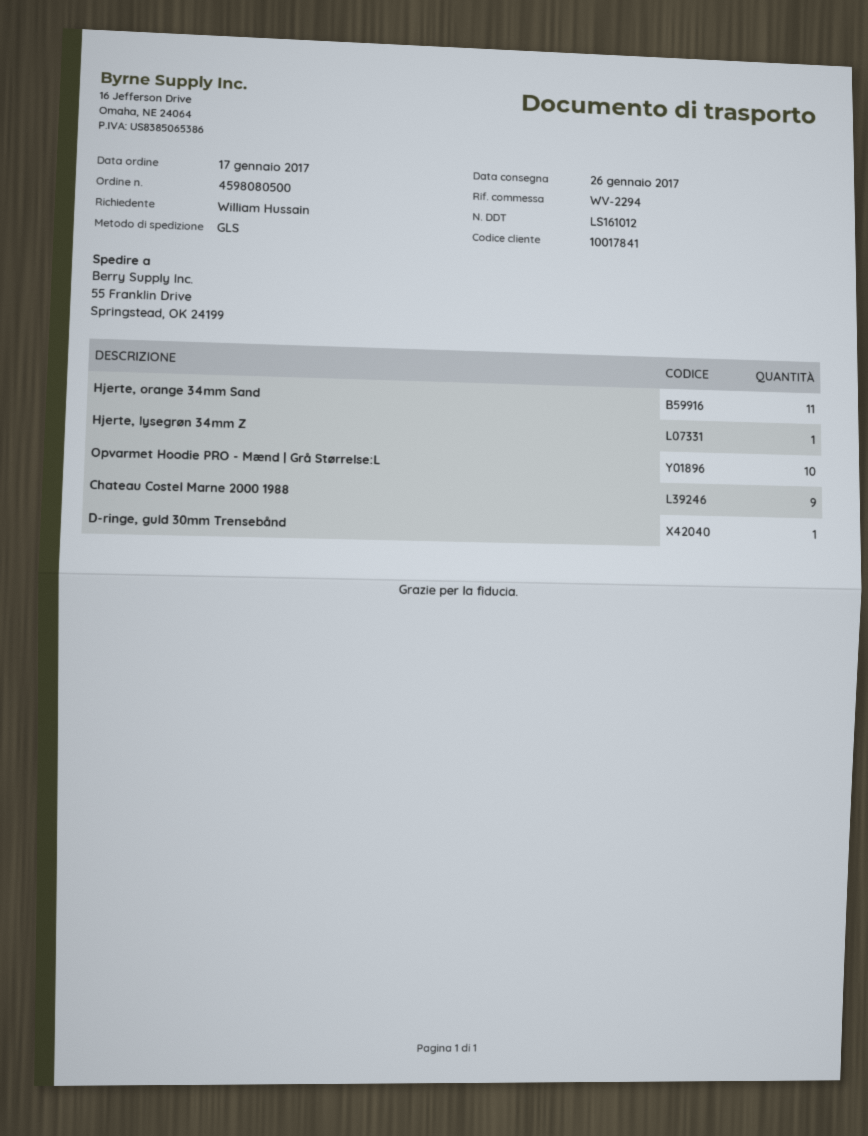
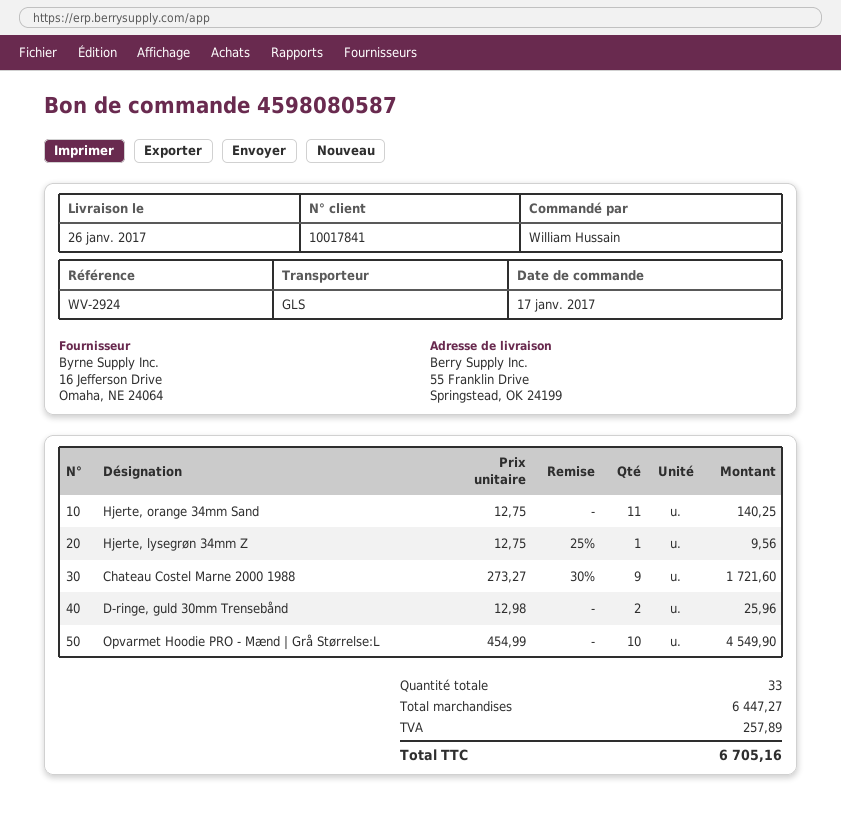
order number: 4598080500 -> 4598080587
reference: WV-2294 -> WV-2924
D-ringe, guld 30mm Trensebånd: 1 -> 2

